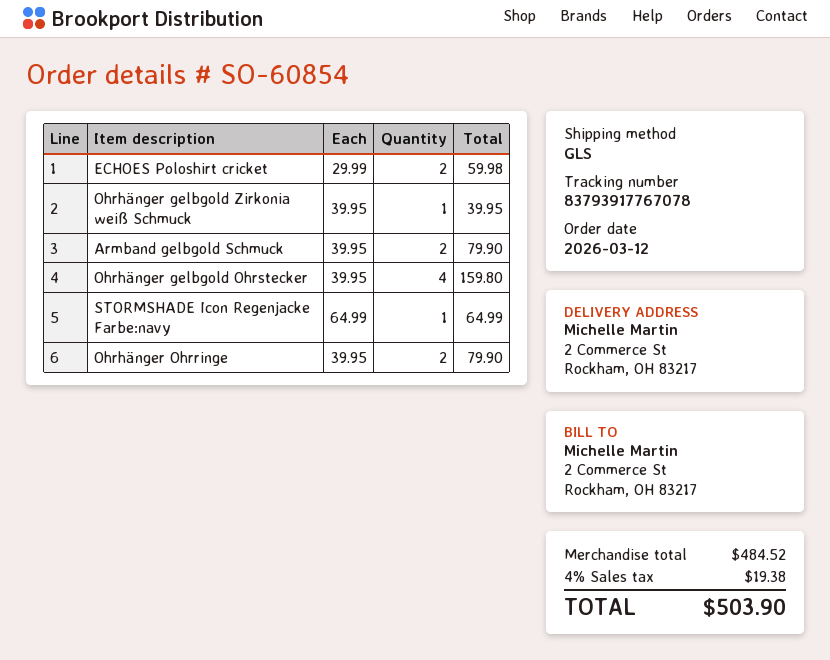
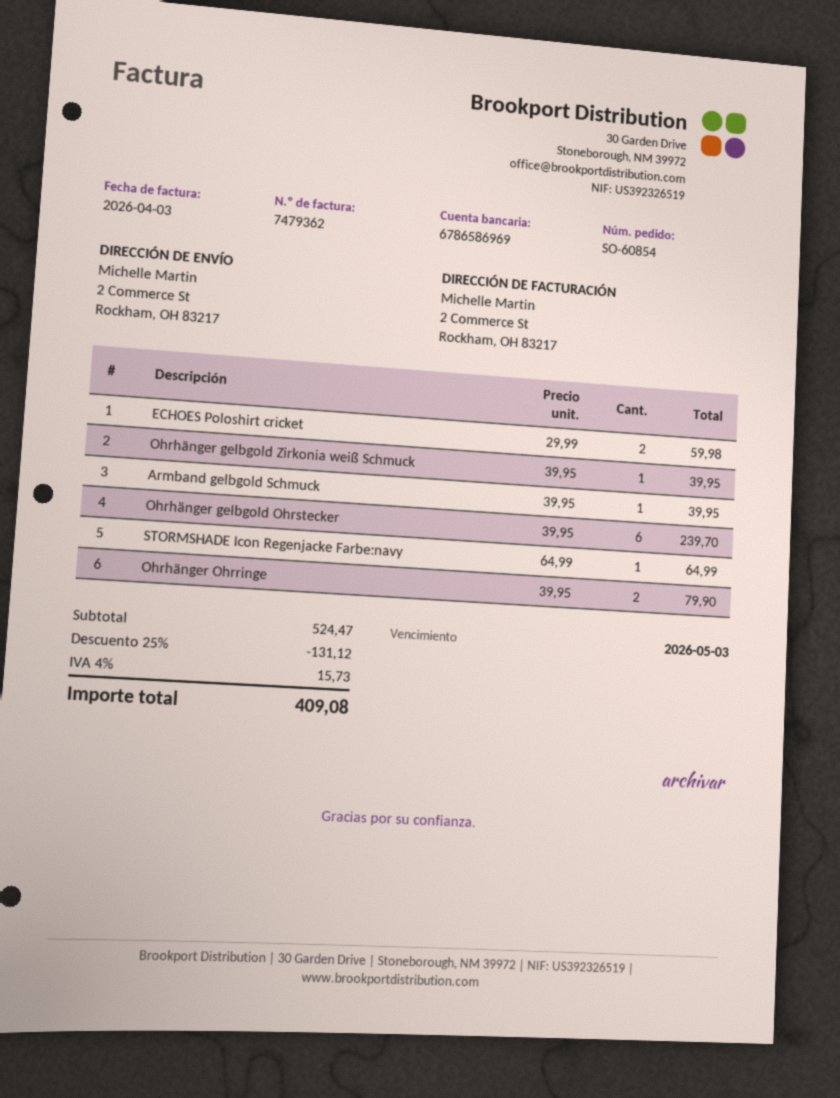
Armband gelbgold Schmuck: 2 x 39.95 = 79.90 -> 1 x 39.95 = 39.95
Ohrhänger gelbgold Ohrstecker: 4 x 39.95 = 159.80 -> 6 x 39.95 = 239.70
subtotal: 484.52 -> 524.47
discount: none -> 25% = 131.12
tax: 4% = 19.38 -> 4% = 15.73
total: 503.90 -> 409.08

